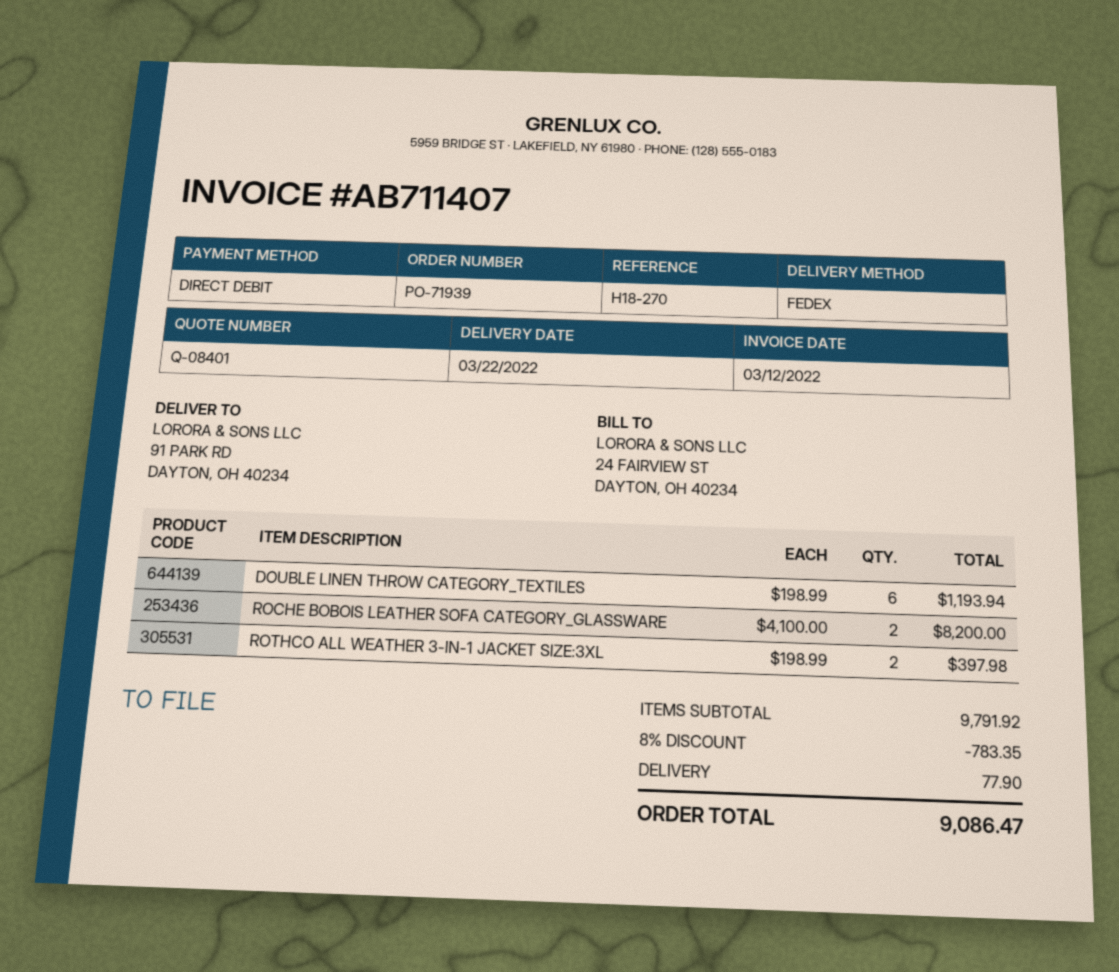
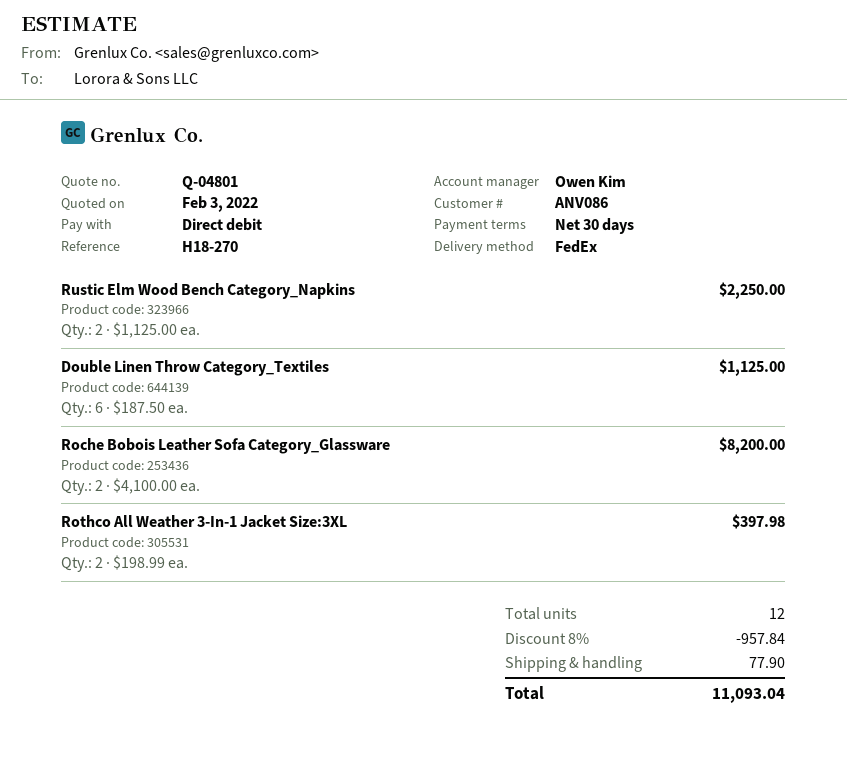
quote number: Q-08401 -> Q-04801
DOUBLE LINEN THROW CATEGORY_TEXTILES: 6 x 198.99 = 1193.94 -> 6 x 187.50 = 1125.00
Rustic Elm Wood Bench Category_Napkins: none -> 2 x 1125.00 = 2250.00
discount: 8% = 783.35 -> 8% = 957.84
total: 9086.47 -> 11093.04

